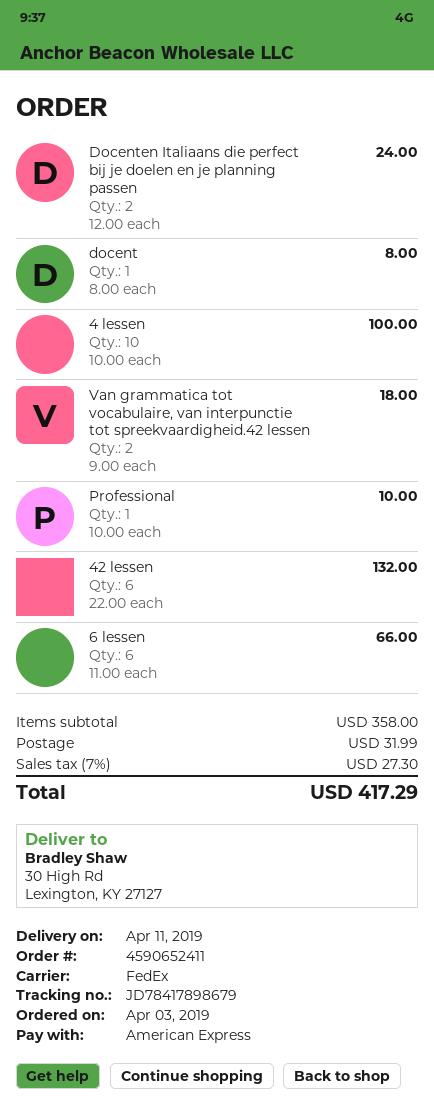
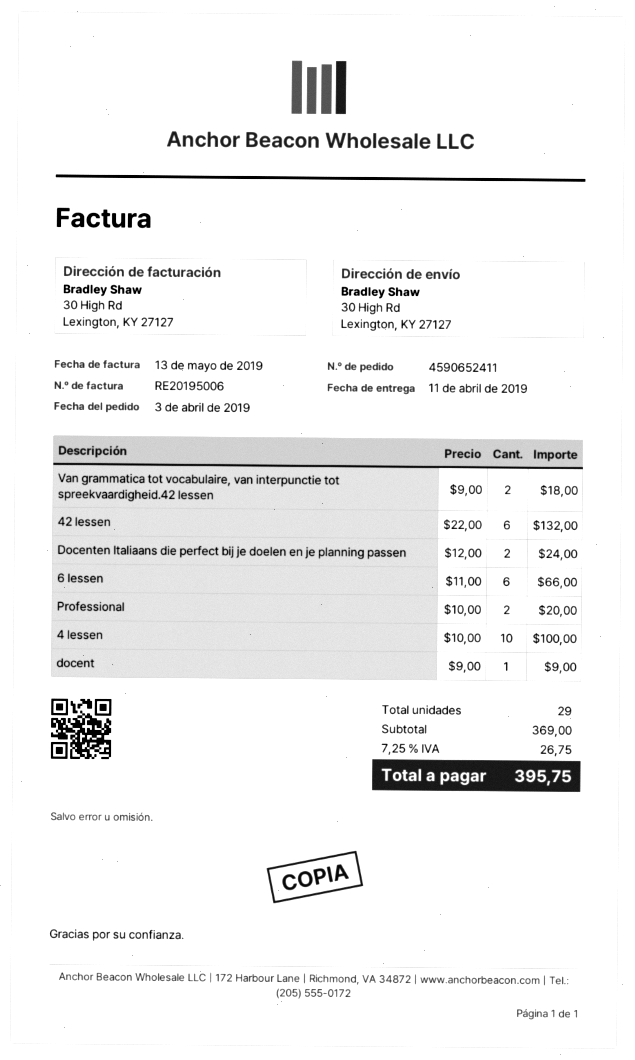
docent: 1 x 8.00 = 8.00 -> 1 x 9.00 = 9.00
Professional: 1 x 10.00 = 10.00 -> 2 x 10.00 = 20.00
subtotal: 358.00 -> 369.00
shipping: 31.99 -> none
tax: 7% = 27.30 -> 7.25% = 26.75
total: 417.29 -> 395.75

